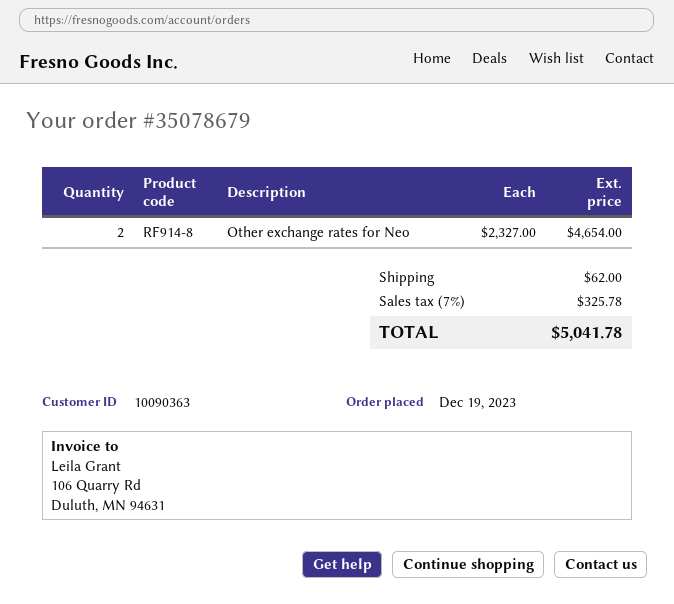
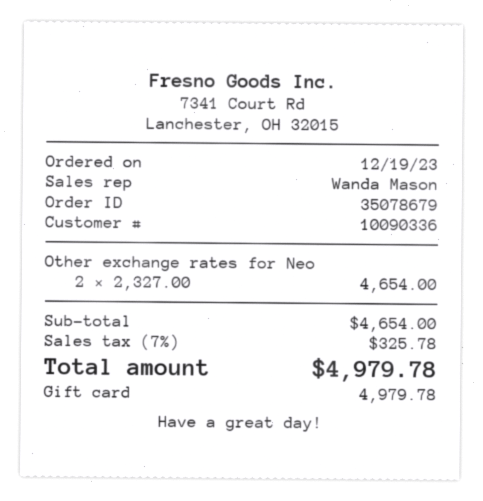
customer number: 10090363 -> 10090336
shipping: 62.00 -> none
total: 5041.78 -> 4979.78

